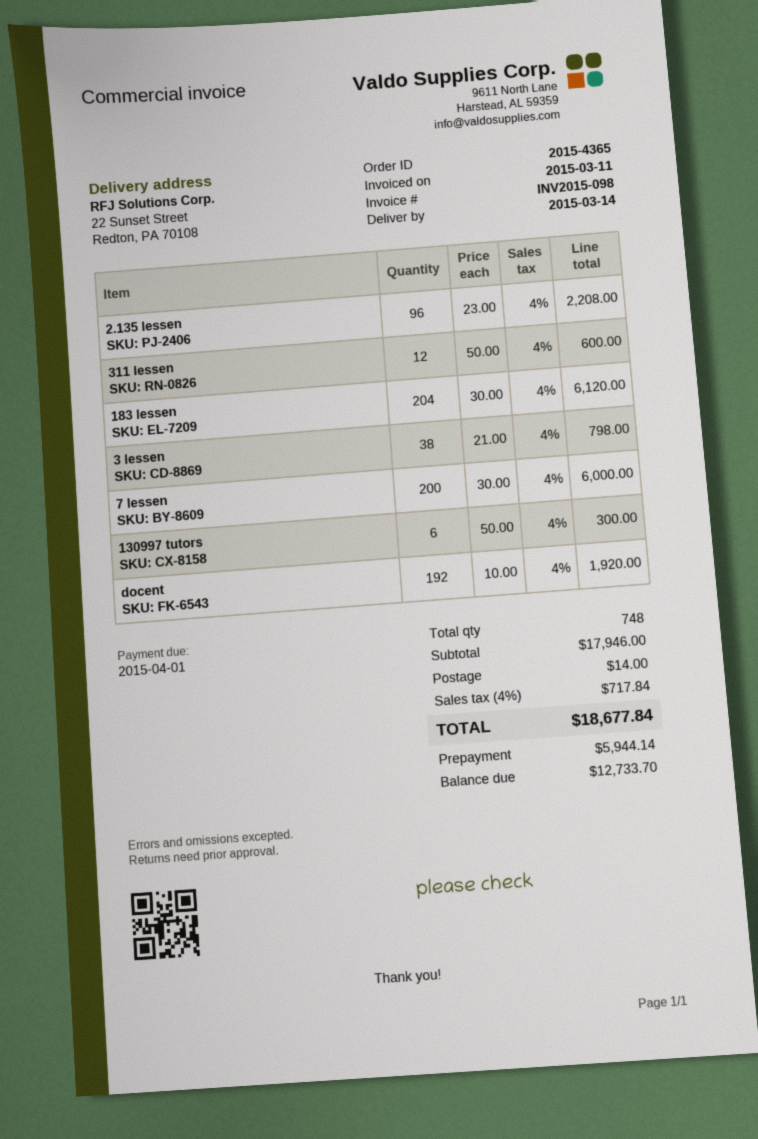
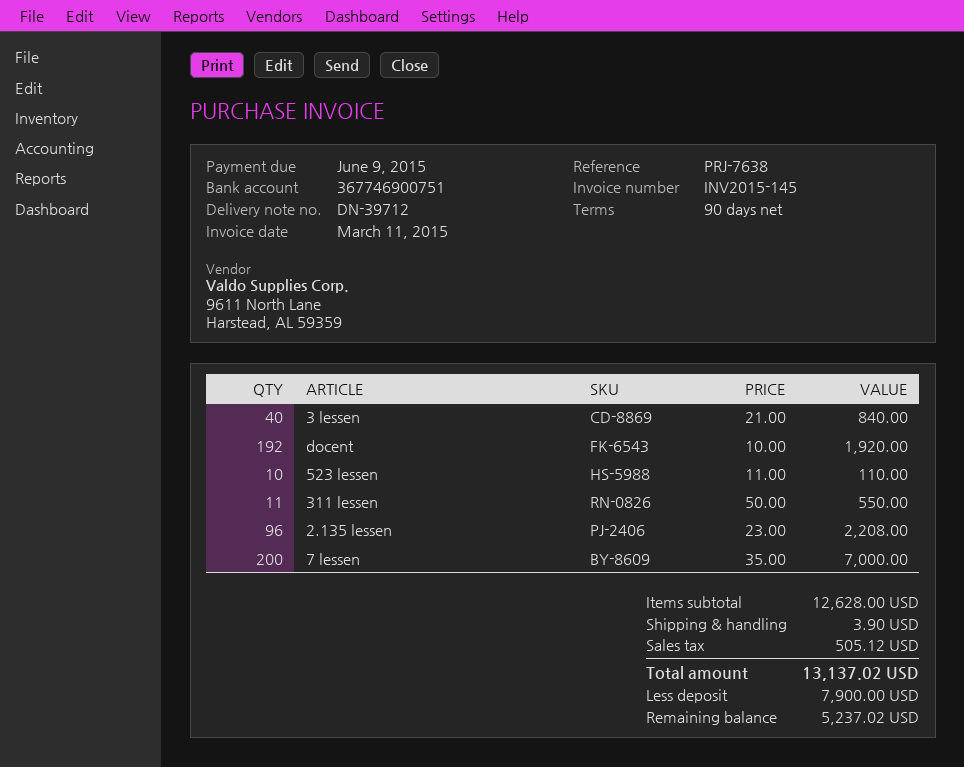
invoice number: INV2015-098 -> INV2015-145
due date: 2015-04-01 -> 2015-06-09
311 lessen: 12 x 50.00 = 600.00 -> 11 x 50.00 = 550.00
183 lessen: 204 x 30.00 = 6120.00 -> none
3 lessen: 38 x 21.00 = 798.00 -> 40 x 21.00 = 840.00
7 lessen: 200 x 30.00 = 6000.00 -> 200 x 35.00 = 7000.00
130997 tutors: 6 x 50.00 = 300.00 -> none
523 lessen: none -> 10 x 11.00 = 110.00
subtotal: 17946.00 -> 12628.00
shipping: 14.00 -> 3.90
tax: 717.84 -> 505.12
total: 18677.84 -> 13137.02
deposit: 5944.14 -> 7900.00
balance: 12733.70 -> 5237.02

